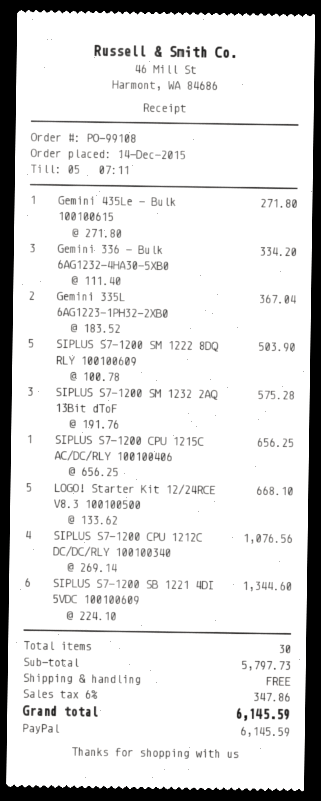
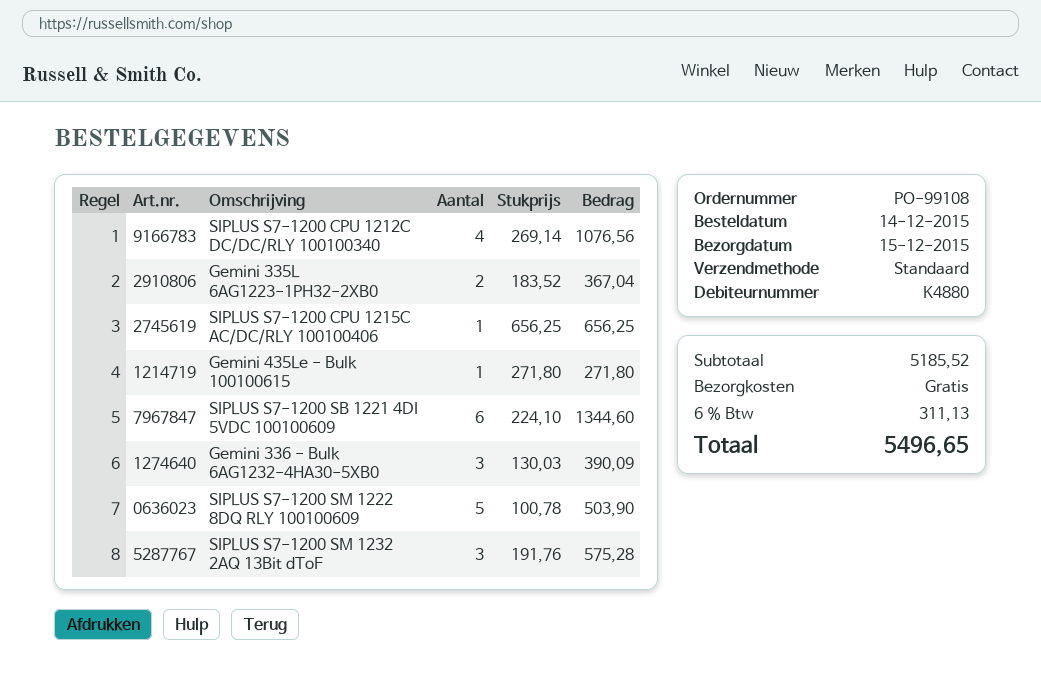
Gemini 336 - Bulk 6AG1232-4HA30-5XB0: 3 x 111.40 = 334.20 -> 3 x 130.03 = 390.09
LOGO! Starter Kit 12/24RCE V8.3 100100500: 5 x 133.62 = 668.10 -> none
subtotal: 5797.73 -> 5185.52
tax: 6% = 347.86 -> 6% = 311.13
total: 6145.59 -> 5496.65

